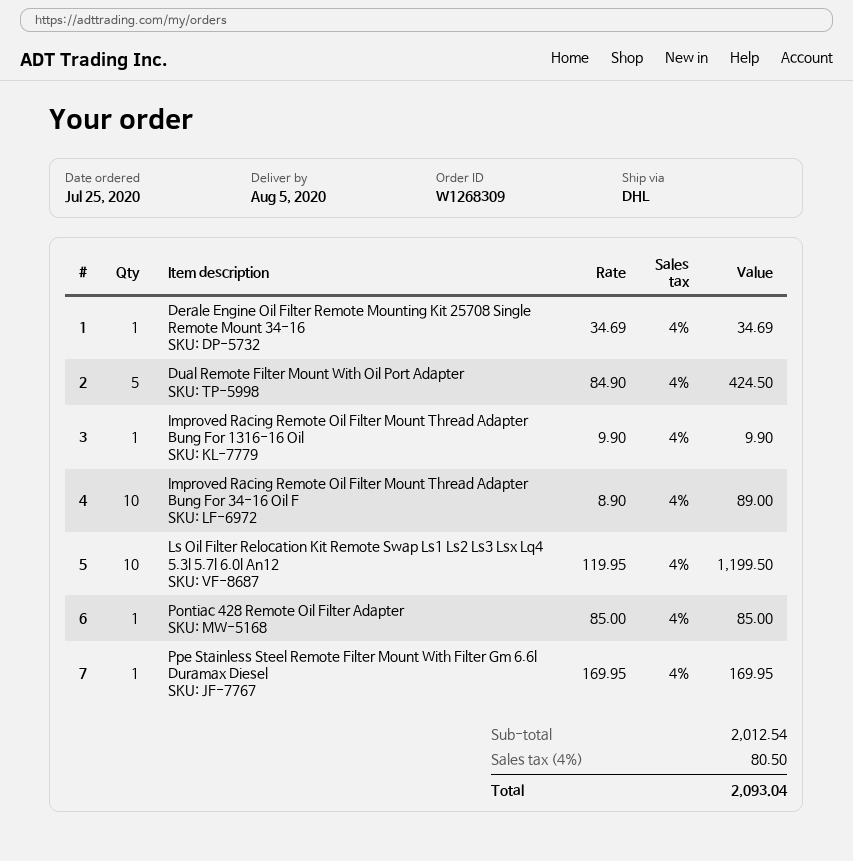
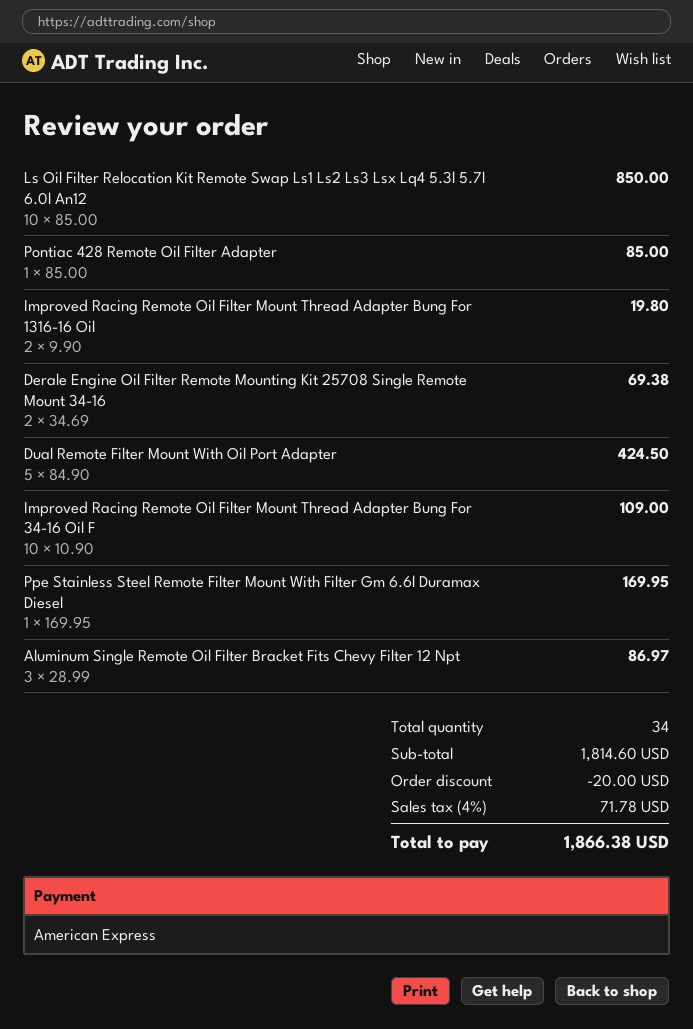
Derale Engine Oil Filter Remote Mounting Kit 25708 Single Remote Mount 34-16: 1 x 34.69 = 34.69 -> 2 x 34.69 = 69.38
Improved Racing Remote Oil Filter Mount Thread Adapter Bung For 1316-16 Oil: 1 x 9.90 = 9.90 -> 2 x 9.90 = 19.80
Improved Racing Remote Oil Filter Mount Thread Adapter Bung For 34-16 Oil F: 10 x 8.90 = 89.00 -> 10 x 10.90 = 109.00
Ls Oil Filter Relocation Kit Remote Swap Ls1 Ls2 Ls3 Lsx Lq4 5.3l 5.7l 6.0l An12: 10 x 119.95 = 1199.50 -> 10 x 85.00 = 850.00
Aluminum Single Remote Oil Filter Bracket Fits Chevy Filter 12 Npt: none -> 3 x 28.99 = 86.97
subtotal: 2012.54 -> 1814.60
discount: none -> 20.00
tax: 4% = 80.50 -> 4% = 71.78
total: 2093.04 -> 1866.38

